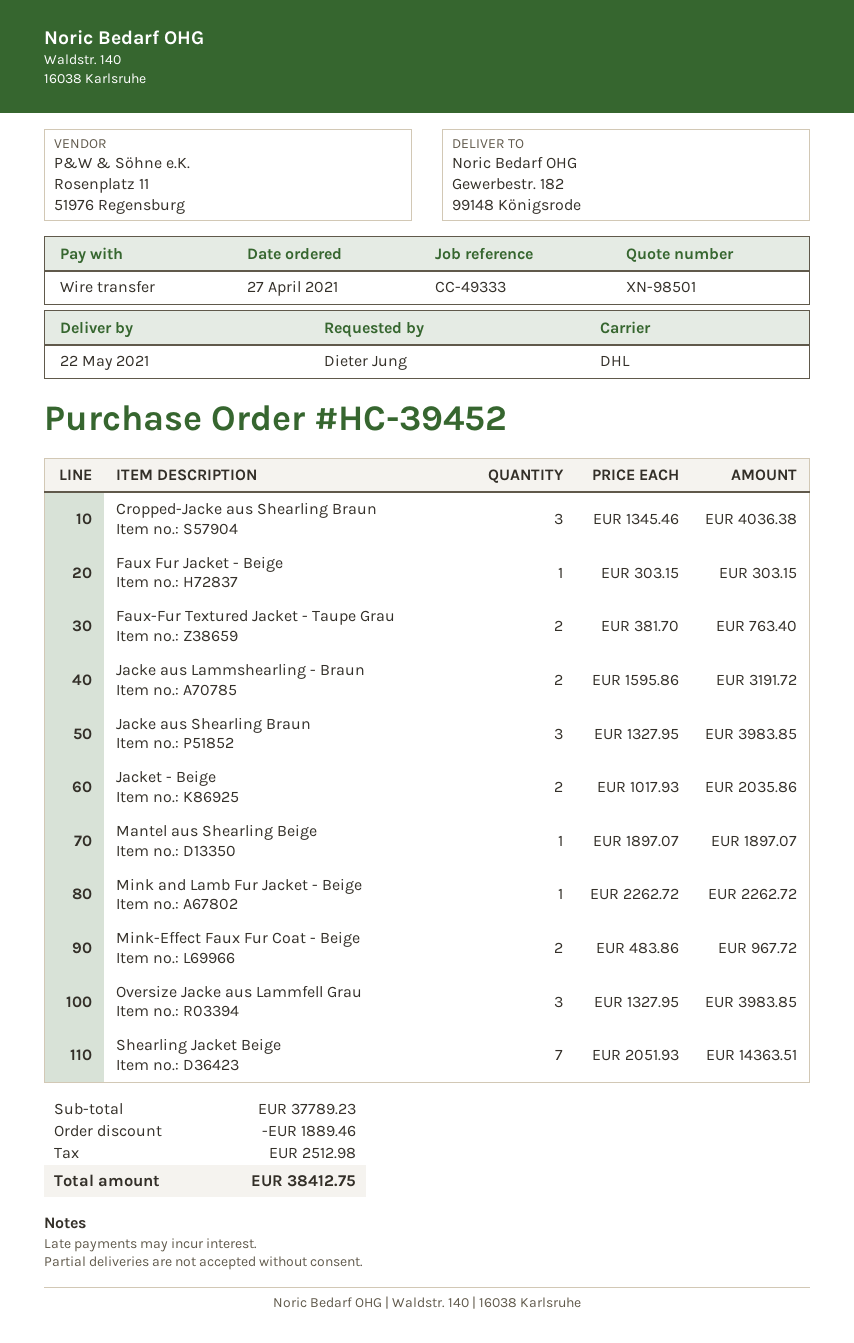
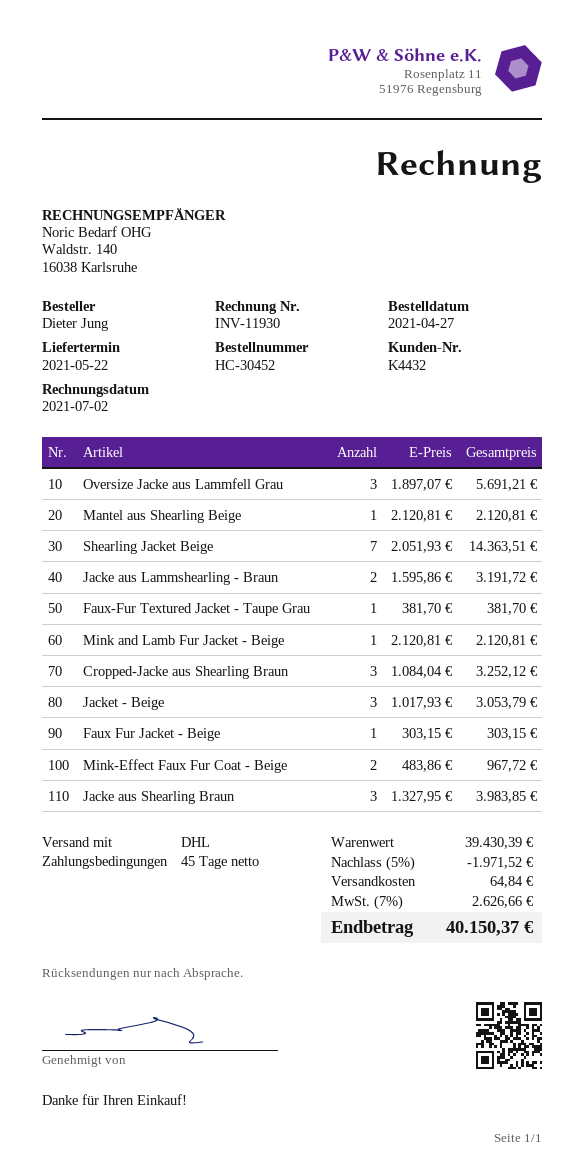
order number: HC-39452 -> HC-30452
Cropped-Jacke aus Shearling Braun: 3 x 1345.46 = 4036.38 -> 3 x 1084.04 = 3252.12
Faux-Fur Textured Jacket - Taupe Grau: 2 x 381.70 = 763.40 -> 1 x 381.70 = 381.70
Jacket - Beige: 2 x 1017.93 = 2035.86 -> 3 x 1017.93 = 3053.79
Mantel aus Shearling Beige: 1 x 1897.07 = 1897.07 -> 1 x 2120.81 = 2120.81
Mink and Lamb Fur Jacket - Beige: 1 x 2262.72 = 2262.72 -> 1 x 2120.81 = 2120.81
Oversize Jacke aus Lammfell Grau: 3 x 1327.95 = 3983.85 -> 3 x 1897.07 = 5691.21
subtotal: 37789.23 -> 39430.39
discount: 1889.46 -> 1971.52
shipping: none -> 64.84
tax: 2512.98 -> 2626.66
total: 38412.75 -> 40150.37

